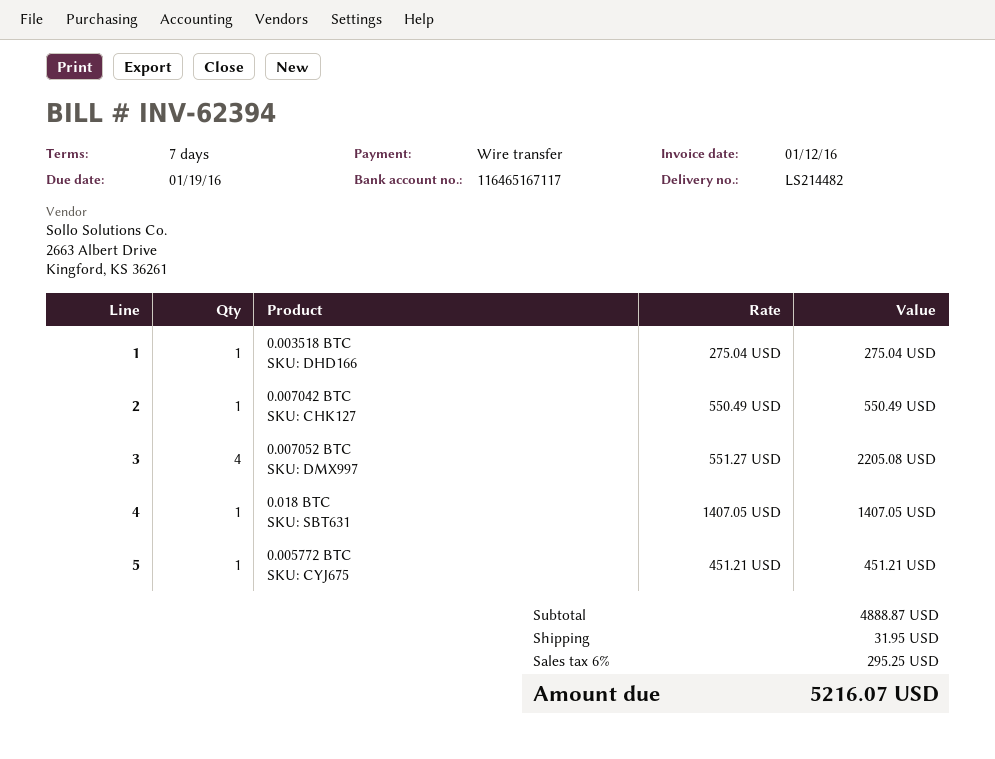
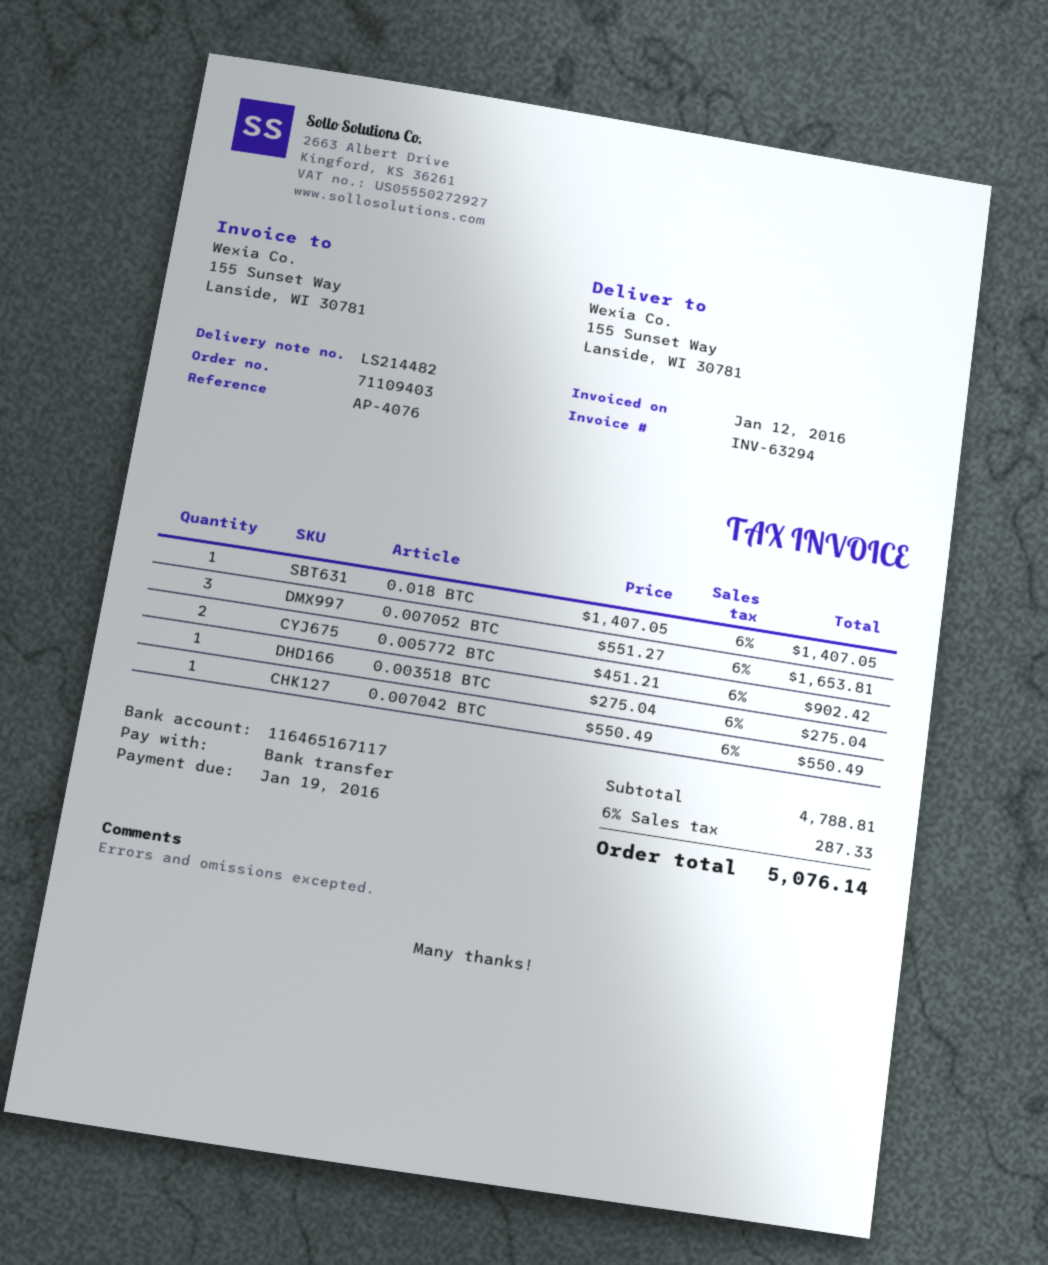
invoice number: INV-62394 -> INV-63294
0.007052 BTC: 4 x 551.27 = 2205.08 -> 3 x 551.27 = 1653.81
0.005772 BTC: 1 x 451.21 = 451.21 -> 2 x 451.21 = 902.42
subtotal: 4888.87 -> 4788.81
shipping: 31.95 -> none
tax: 6% = 295.25 -> 6% = 287.33
total: 5216.07 -> 5076.14

